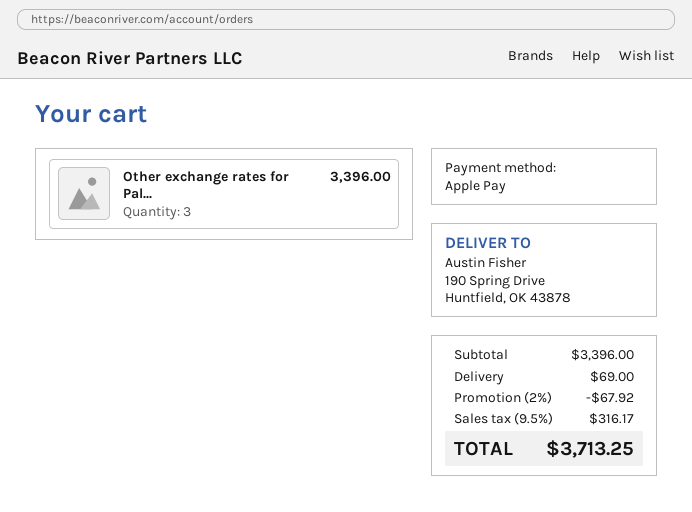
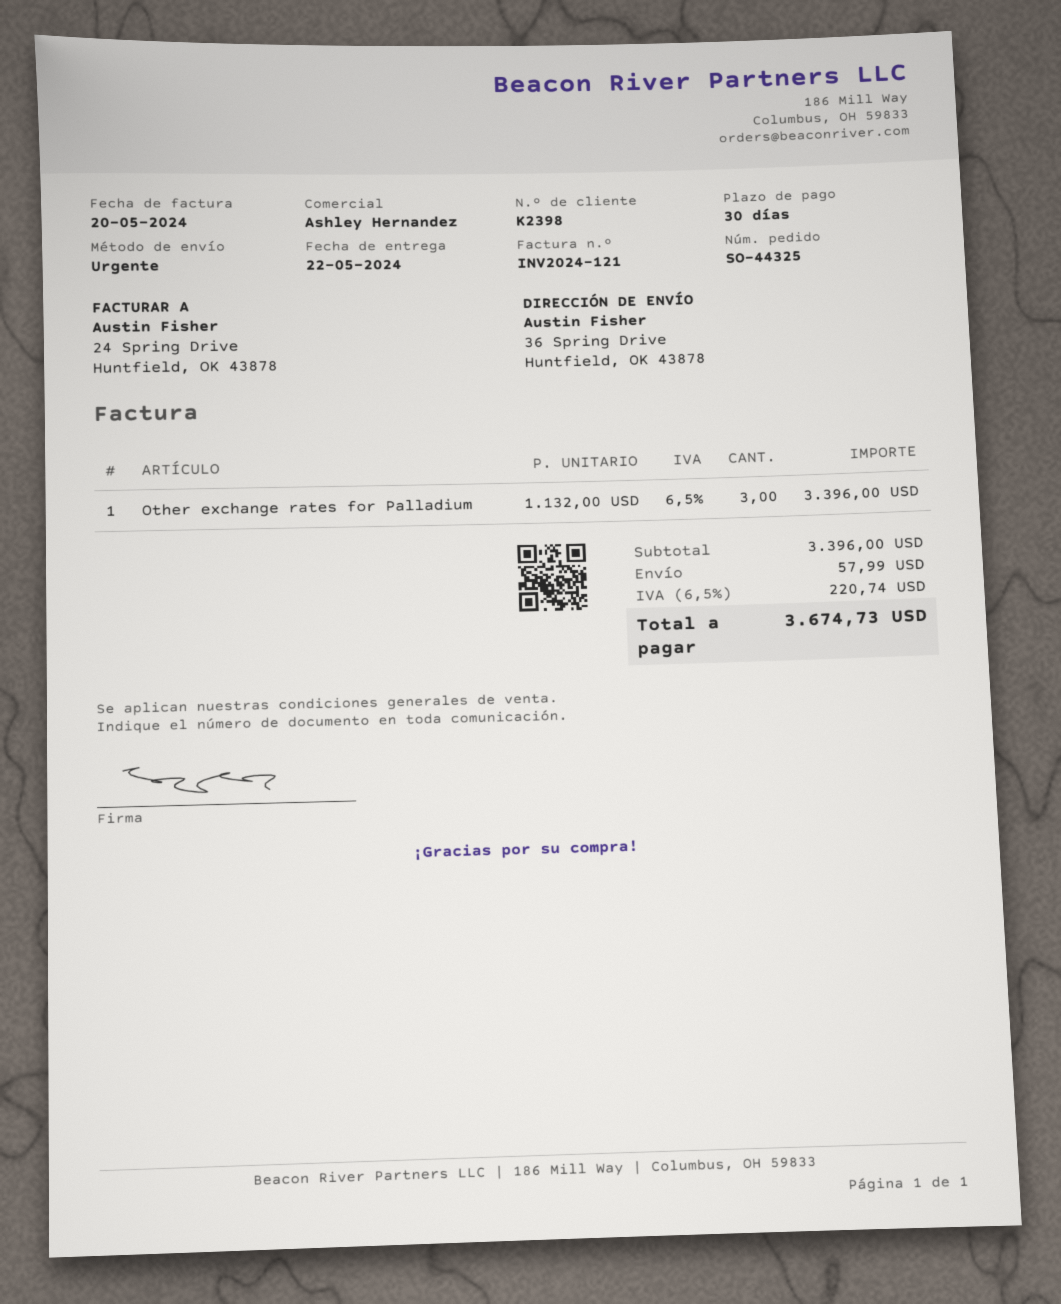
ship to: 190 Spring Drive, Huntfield, OK 43878 -> 36 Spring Drive, Huntfield, OK 43878
discount: 2% = 67.92 -> none
shipping: 69.00 -> 57.99
tax: 9.5% = 316.17 -> 6.5% = 220.74
total: 3713.25 -> 3674.73

